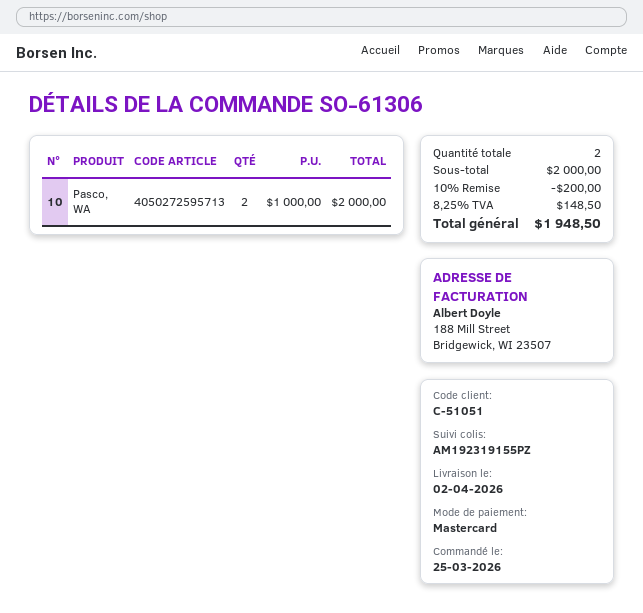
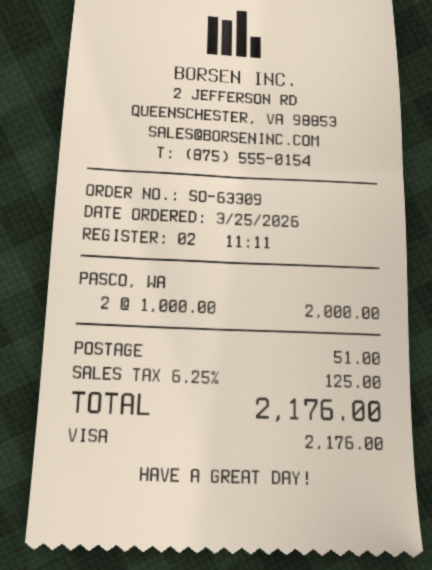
order number: SO-61306 -> SO-63309
payment method: Mastercard -> Visa
discount: 10% = 200.00 -> none
shipping: none -> 51.00
tax: 8.25% = 148.50 -> 6.25% = 125.00
total: 1948.50 -> 2176.00

